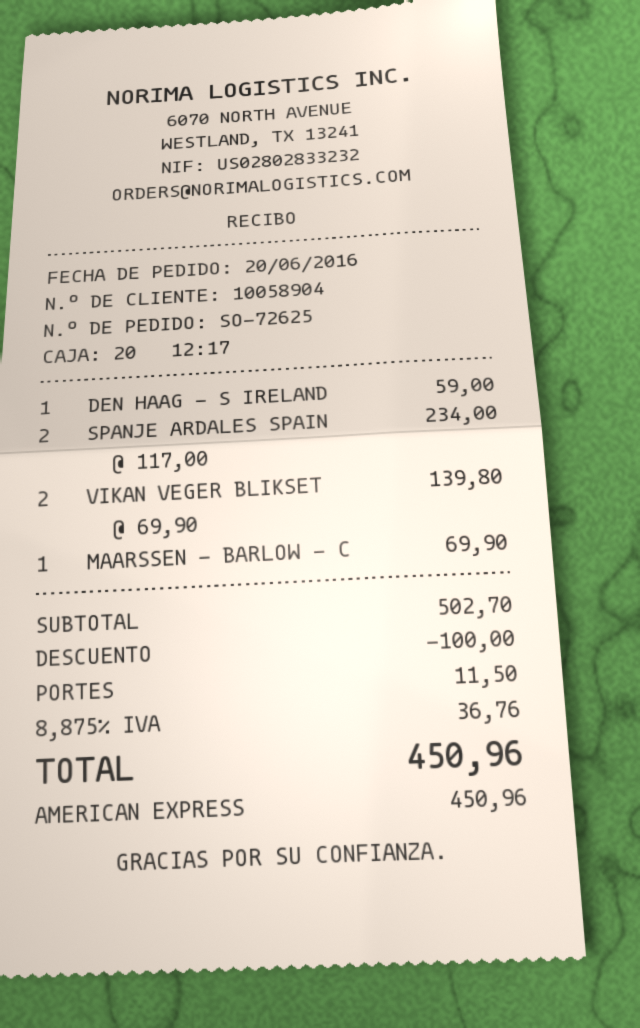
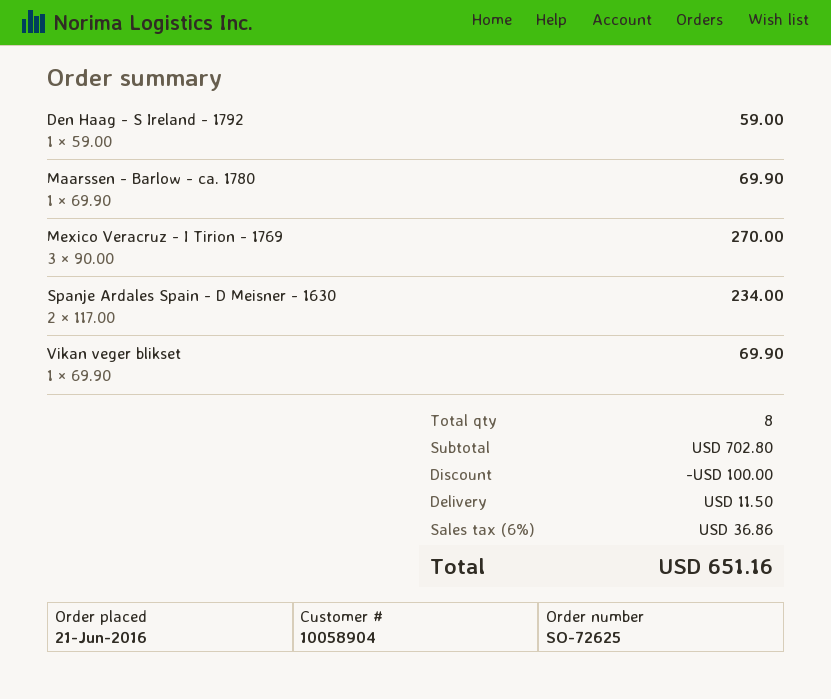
order date: 2016-06-20 -> 2016-06-21
VIKAN VEGER BLIKSET: 2 x 69.90 = 139.80 -> 1 x 69.90 = 69.90
Mexico Veracruz - I Tirion - 1769: none -> 3 x 90.00 = 270.00
subtotal: 502.70 -> 702.80
tax: 8.875% = 36.76 -> 6% = 36.86
total: 450.96 -> 651.16

